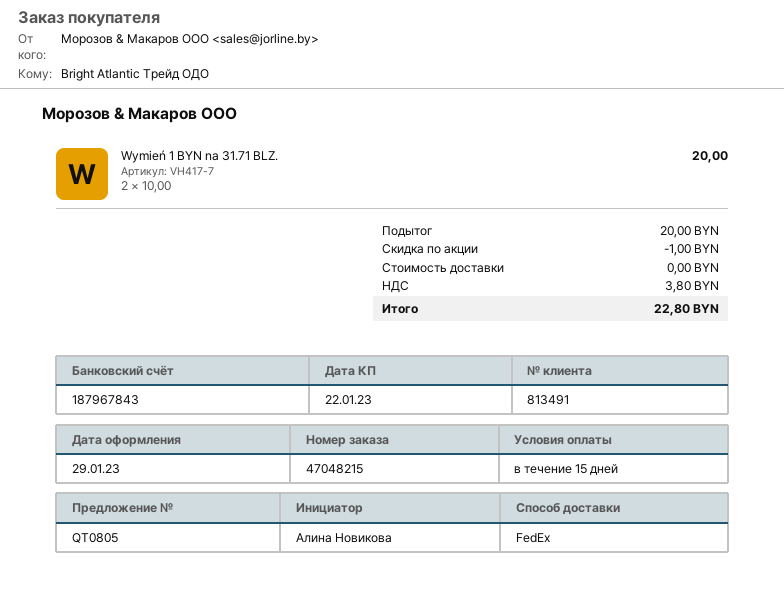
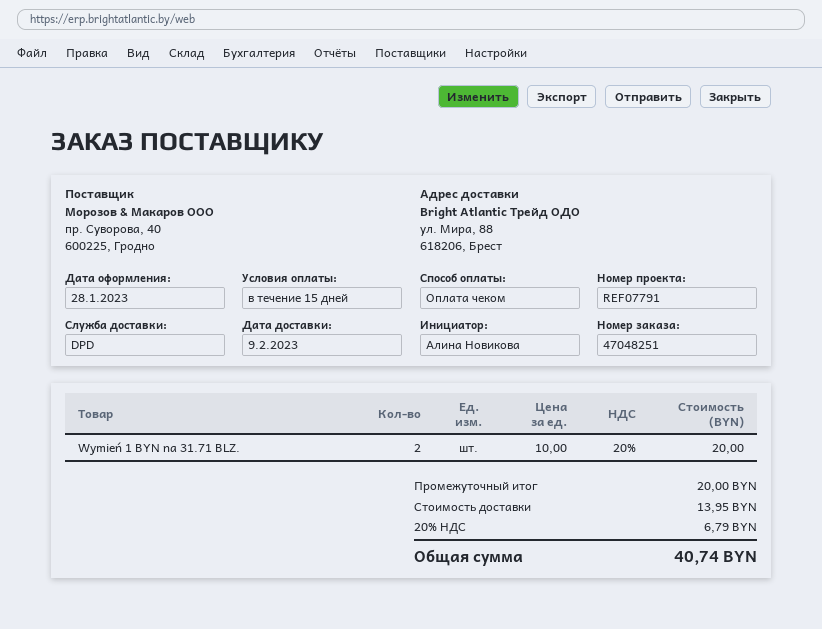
order number: 47048215 -> 47048251
order date: 2023-01-29 -> 2023-01-28
shipping method: FedEx -> DPD
discount: 1.00 -> none
shipping: 0.00 -> 13.95
tax: 3.80 -> 6.79
total: 22.80 -> 40.74

